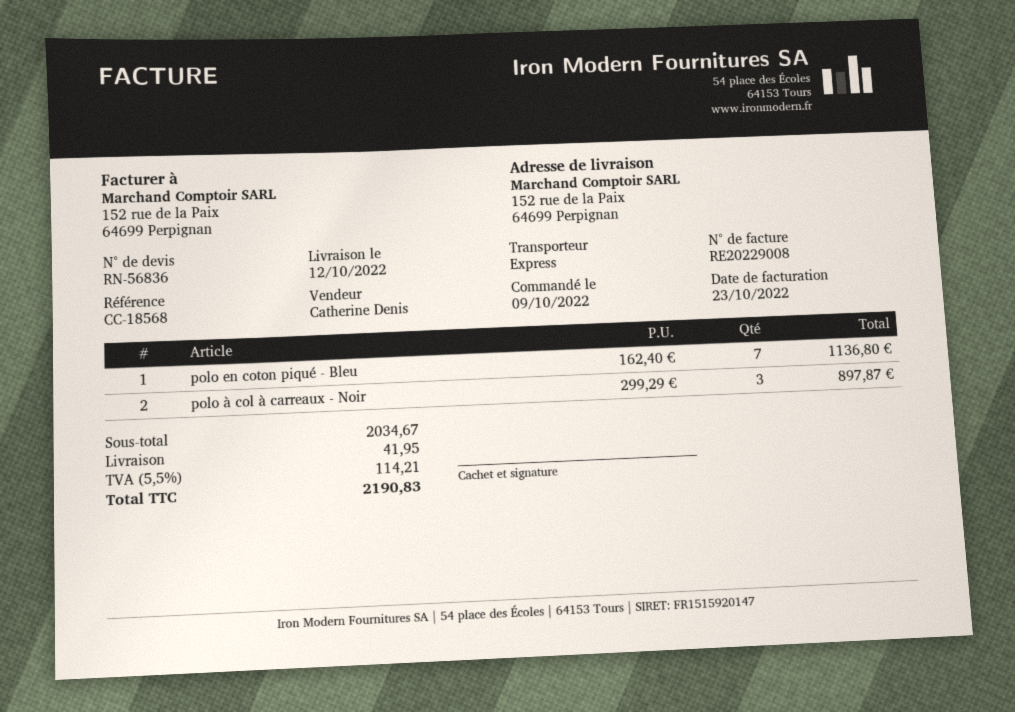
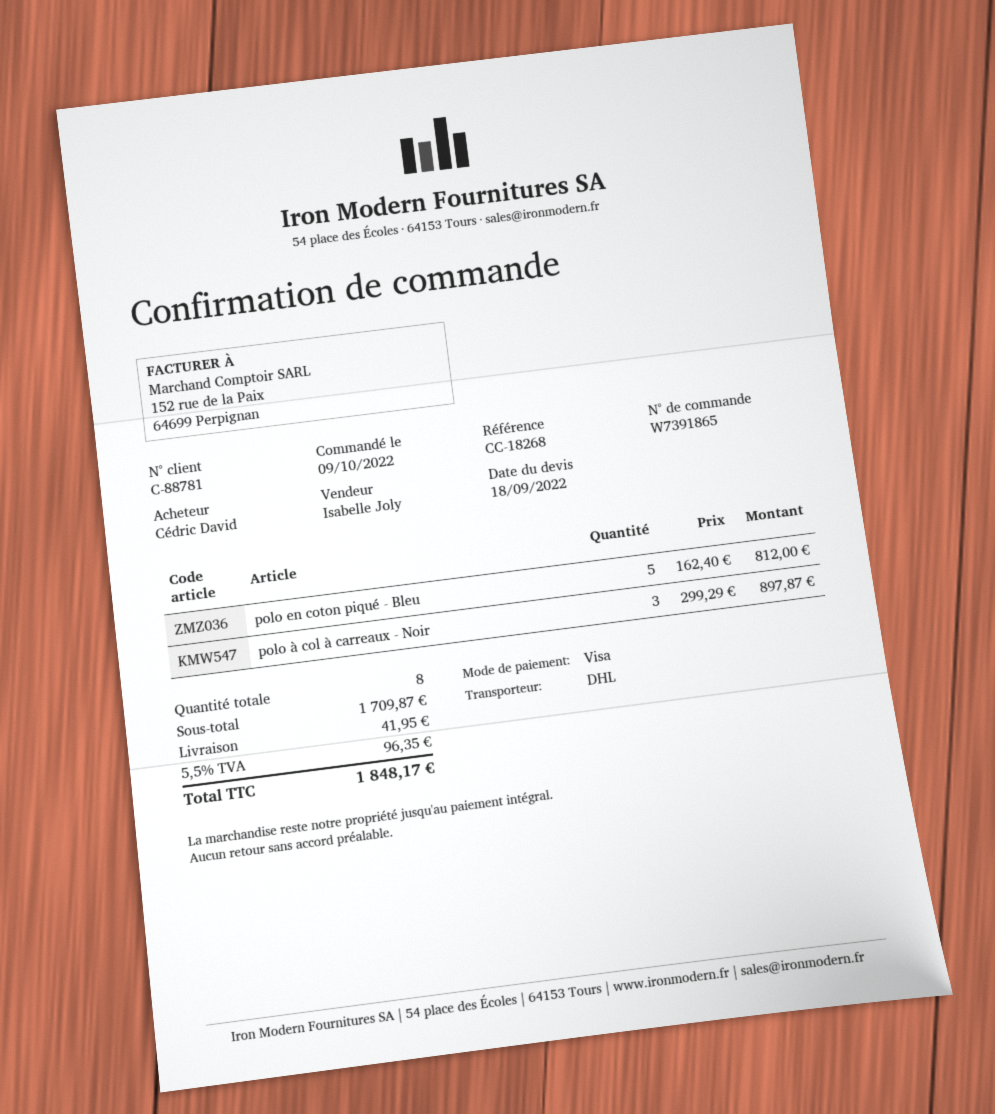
reference: CC-18568 -> CC-18268
sales rep: Catherine Denis -> Isabelle Joly
shipping method: express -> DHL
polo en coton piqué - Bleu: 7 x 162.40 = 1136.80 -> 5 x 162.40 = 812.00
subtotal: 2034.67 -> 1709.87
tax: 5.5% = 114.21 -> 5.5% = 96.35
total: 2190.83 -> 1848.17

